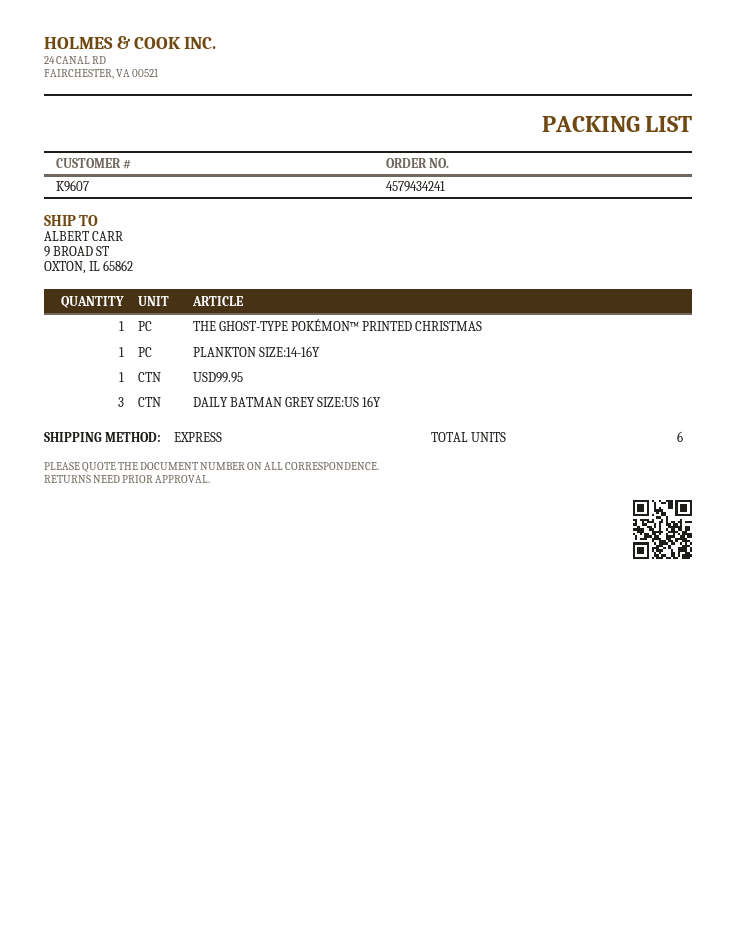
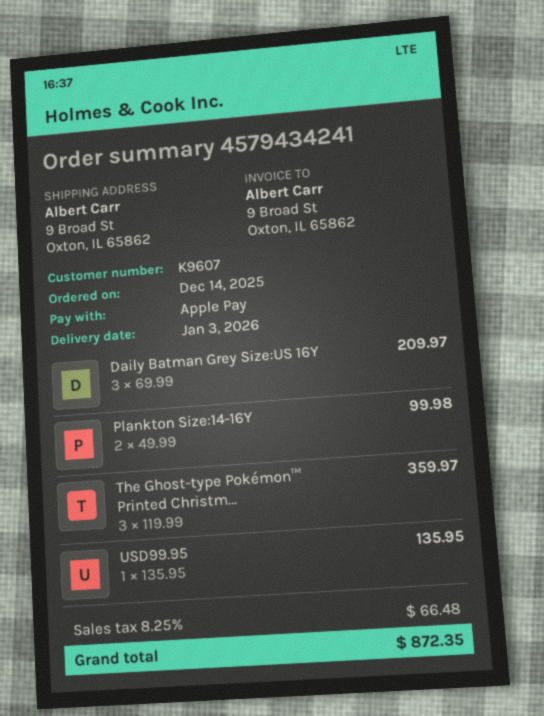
THE GHOST-TYPE POKÉMON™ PRINTED CHRISTMAS: 1 -> 3
PLANKTON SIZE:14-16Y: 1 -> 2

